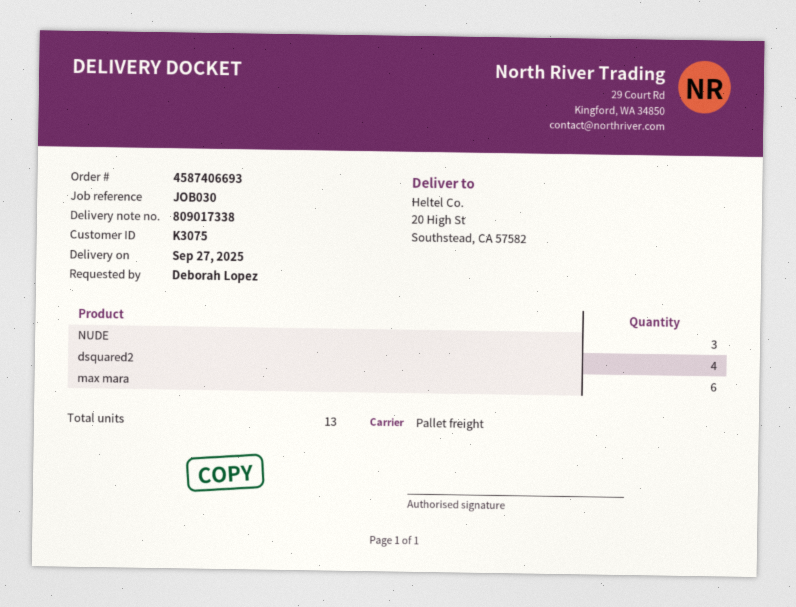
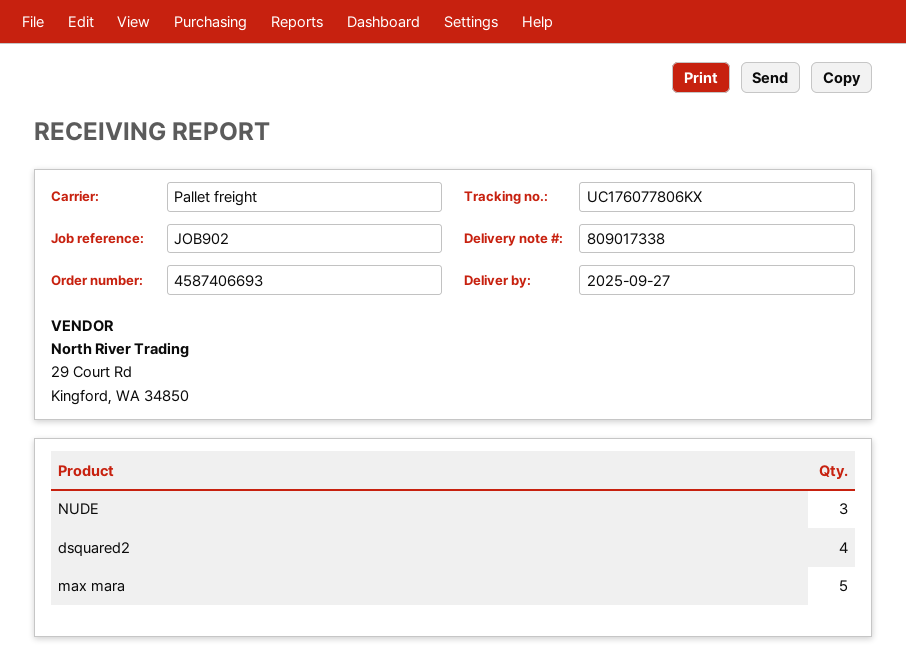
reference: JOB030 -> JOB902
max mara: 6 -> 5

